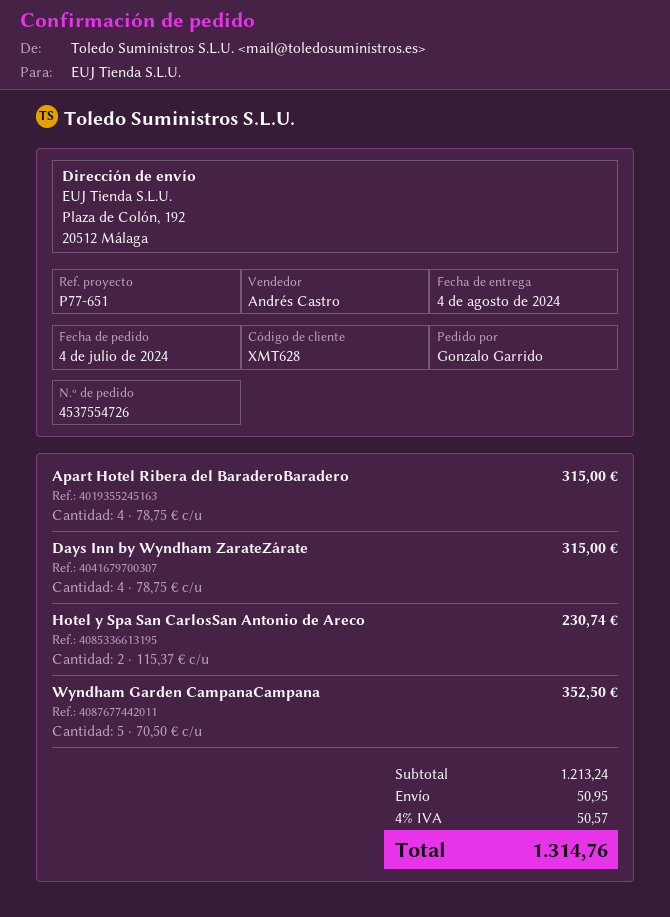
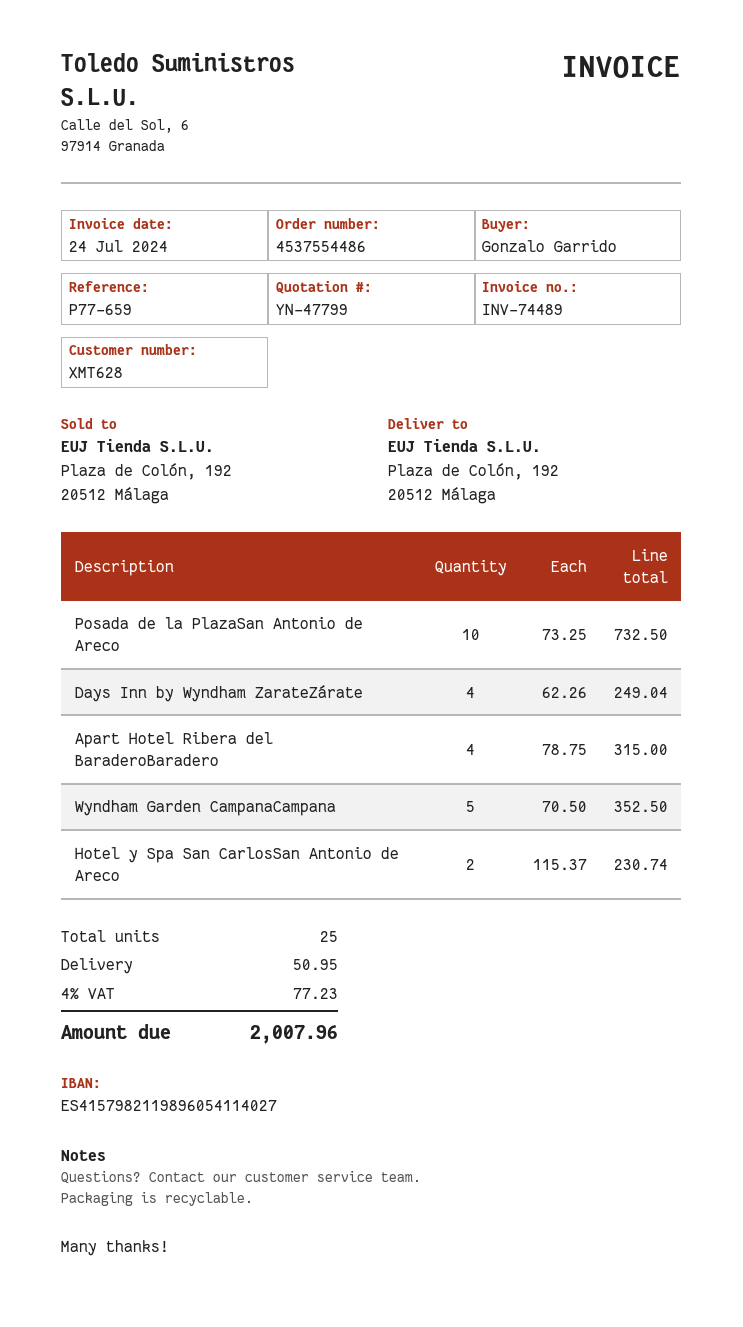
order number: 4537554726 -> 4537554486
reference: P77-651 -> P77-659
Days Inn by Wyndham ZarateZárate: 4 x 78.75 = 315.00 -> 4 x 62.26 = 249.04
Posada de la PlazaSan Antonio de Areco: none -> 10 x 73.25 = 732.50
tax: 4% = 50.57 -> 4% = 77.23
total: 1314.76 -> 2007.96

